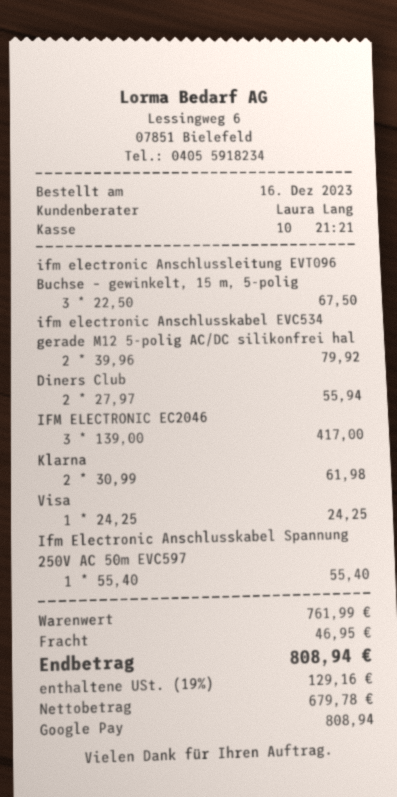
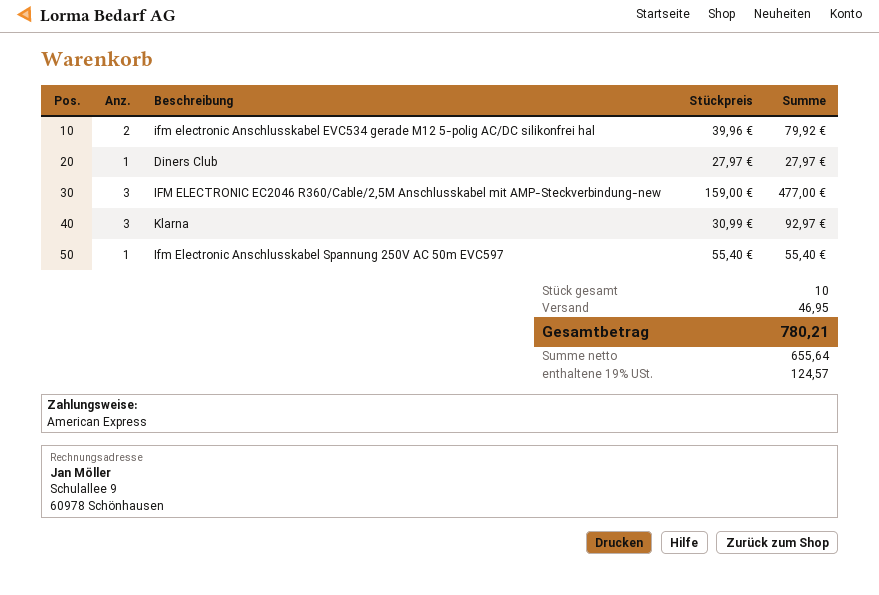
payment method: Google Pay -> American Express
ifm electronic Anschlussleitung EVT096 Buchse – gewinkelt, 15 m, 5-polig: 3 x 22.50 = 67.50 -> none
Diners Club: 2 x 27.97 = 55.94 -> 1 x 27.97 = 27.97
IFM ELECTRONIC EC2046: 3 x 139.00 = 417.00 -> 3 x 159.00 = 477.00
Klarna: 2 x 30.99 = 61.98 -> 3 x 30.99 = 92.97
Visa: 1 x 24.25 = 24.25 -> none
net: 679.78 -> 655.64
tax: 19% = 129.16 -> 19% = 124.57
total: 808.94 -> 780.21

